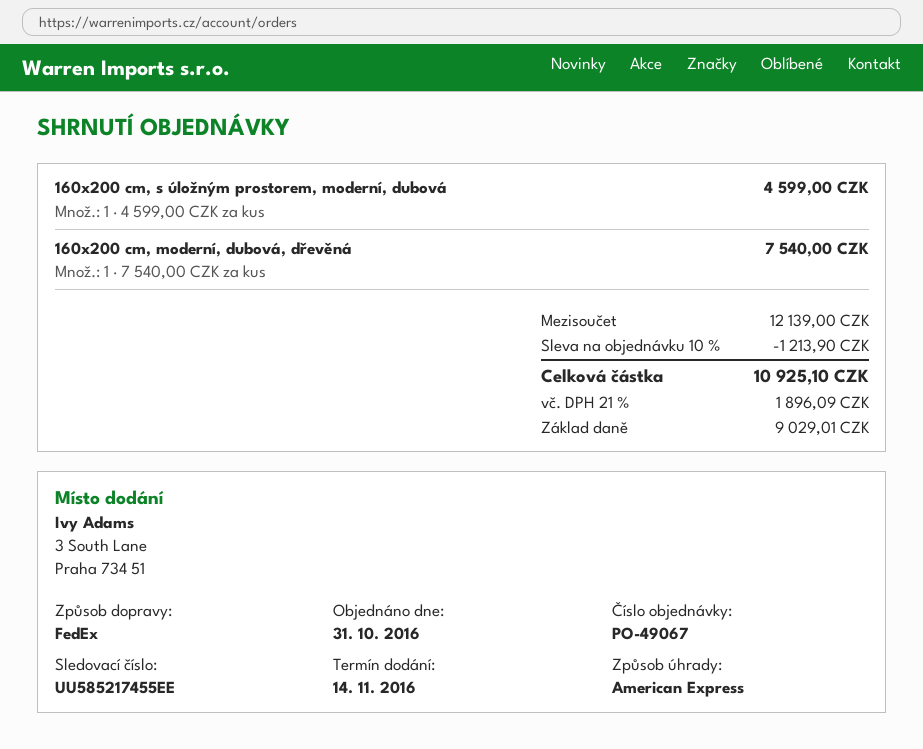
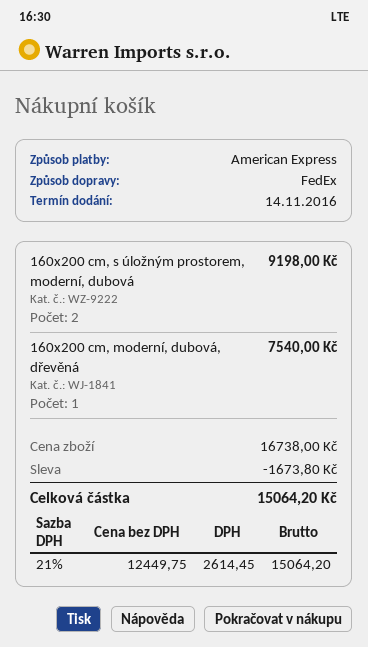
160x200 cm, s úložným prostorem, moderní, dubová: 1 for 4599.00 -> 2 for 9198.00
subtotal: 12139.00 -> 16738.00
discount: 1213.90 -> 1673.80
net: 9029.01 -> 12449.75
tax: 21% = 1896.09 -> 21% = 2614.45
total: 10925.10 -> 15064.20

